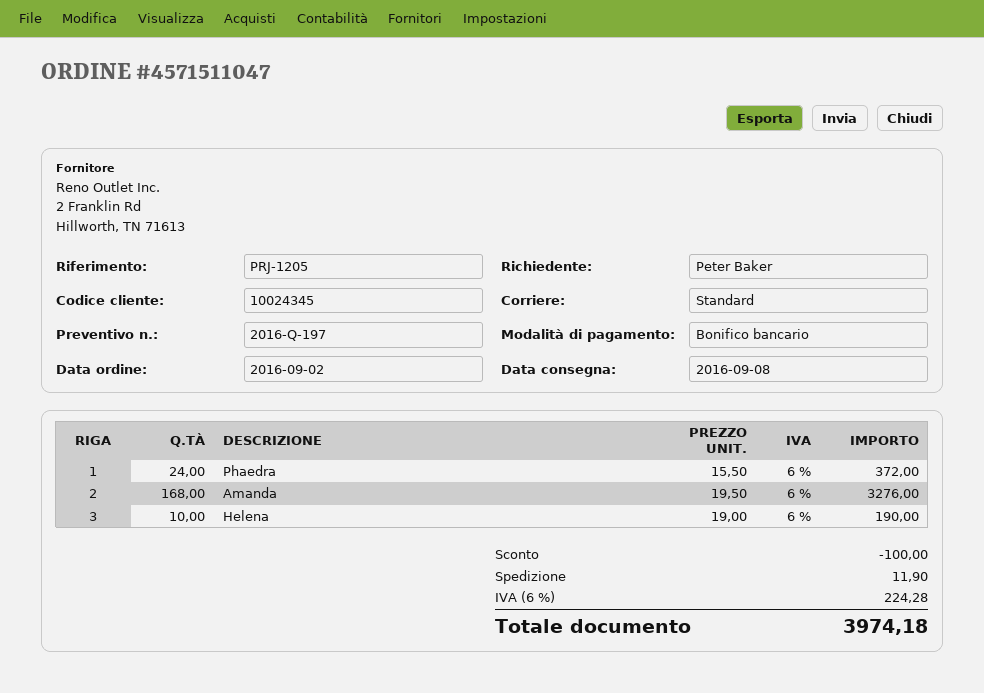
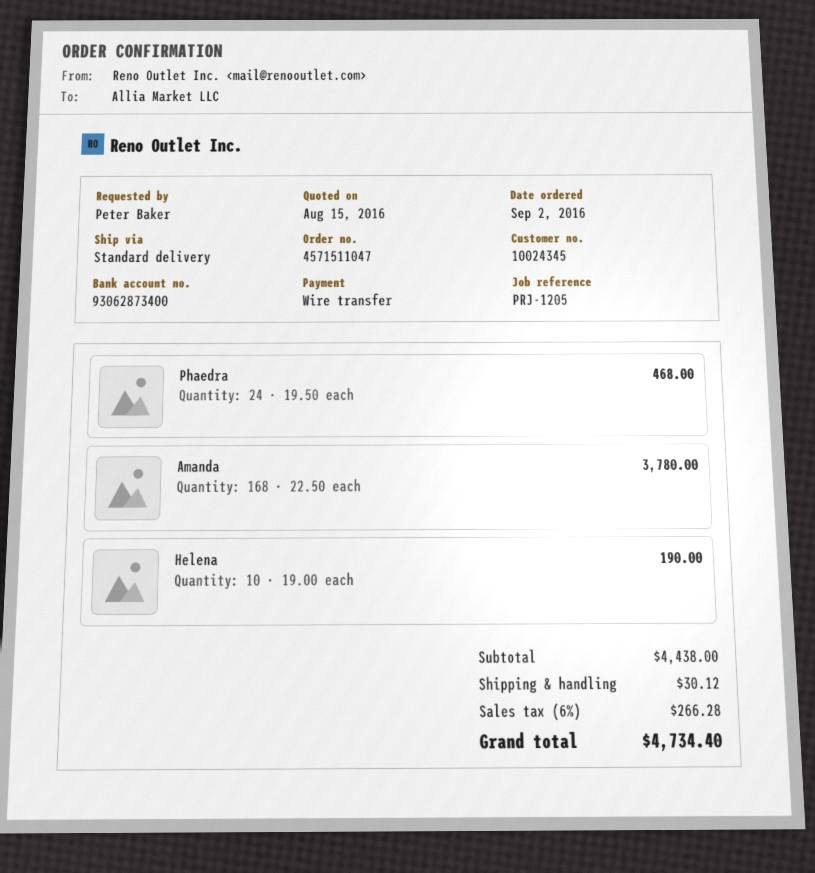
Phaedra: 24 x 15.50 = 372.00 -> 24 x 19.50 = 468.00
Amanda: 168 x 19.50 = 3276.00 -> 168 x 22.50 = 3780.00
discount: 100.00 -> none
shipping: 11.90 -> 30.12
tax: 6% = 224.28 -> 6% = 266.28
total: 3974.18 -> 4734.40

